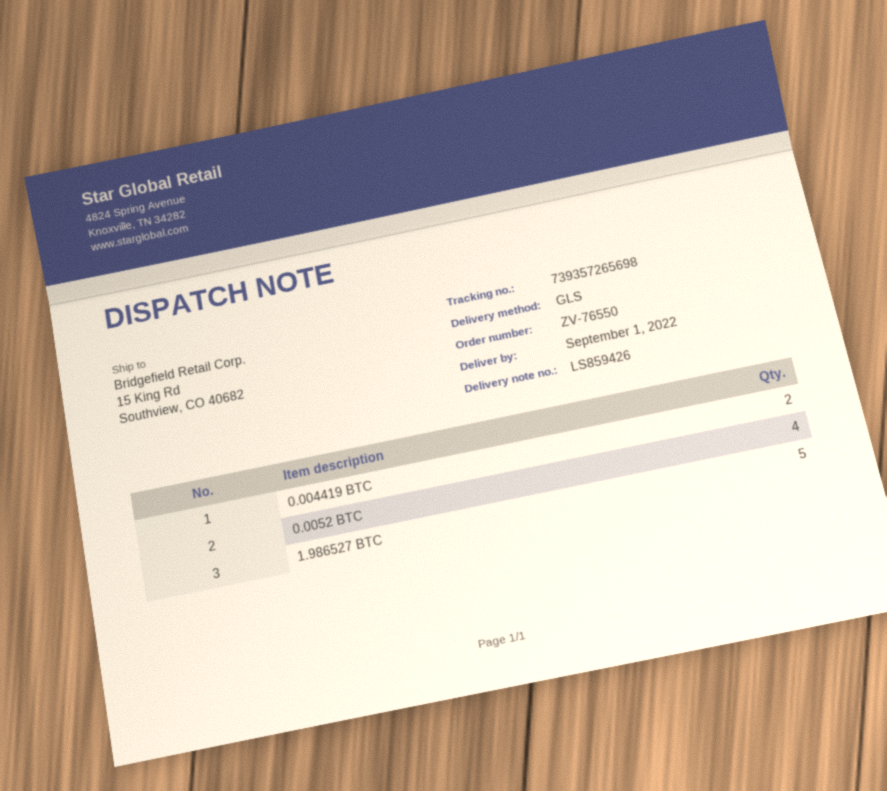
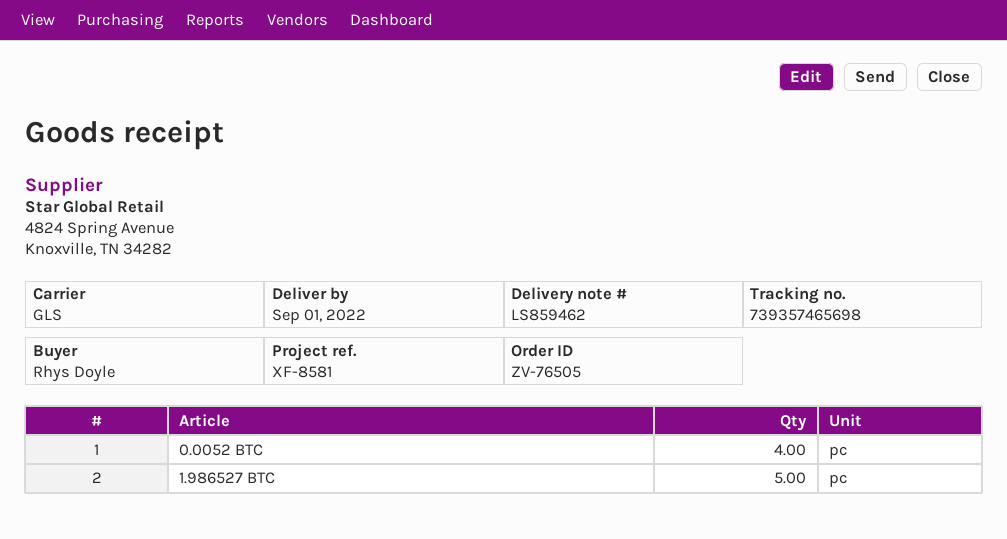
order number: ZV-76550 -> ZV-76505
delivery note number: LS859426 -> LS859462
tracking number: 739357265698 -> 739357465698
0.004419 BTC: 2 -> none

